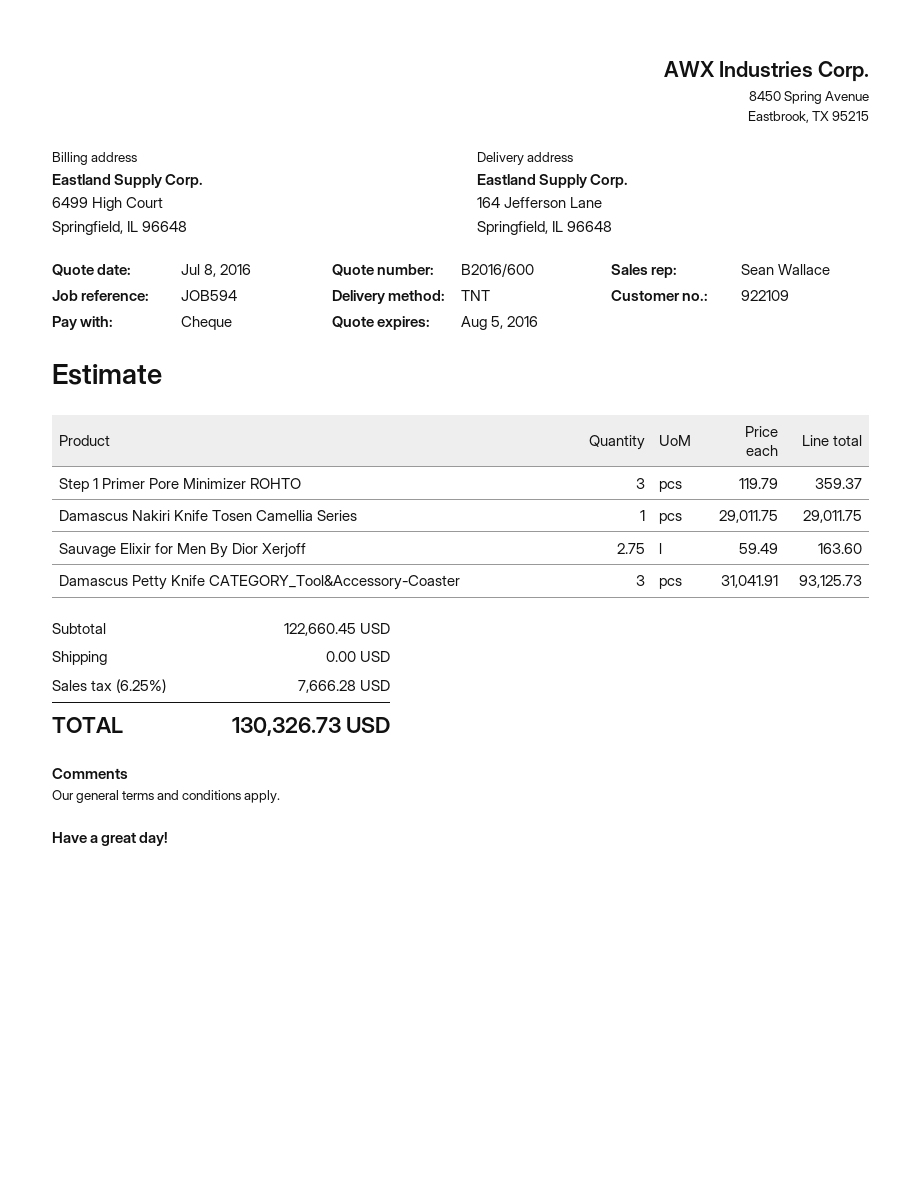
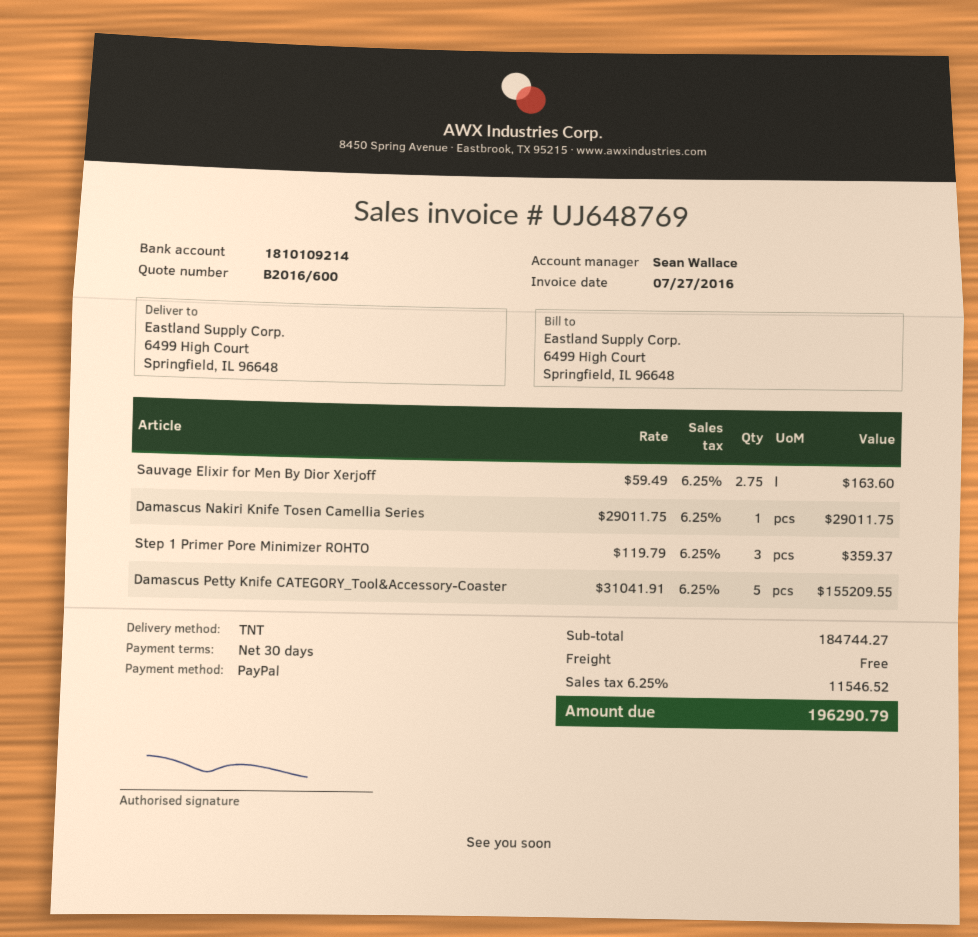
payment method: cheque -> PayPal
ship to: 164 Jefferson Lane, Springfield, IL 96648 -> 6499 High Court, Springfield, IL 96648
Damascus Petty Knife CATEGORY_Tool&Accessory-Coaster: 3 x 31041.91 = 93125.73 -> 5 x 31041.91 = 155209.55
subtotal: 122660.45 -> 184744.27
tax: 6.25% = 7666.28 -> 6.25% = 11546.52
total: 130326.73 -> 196290.79

